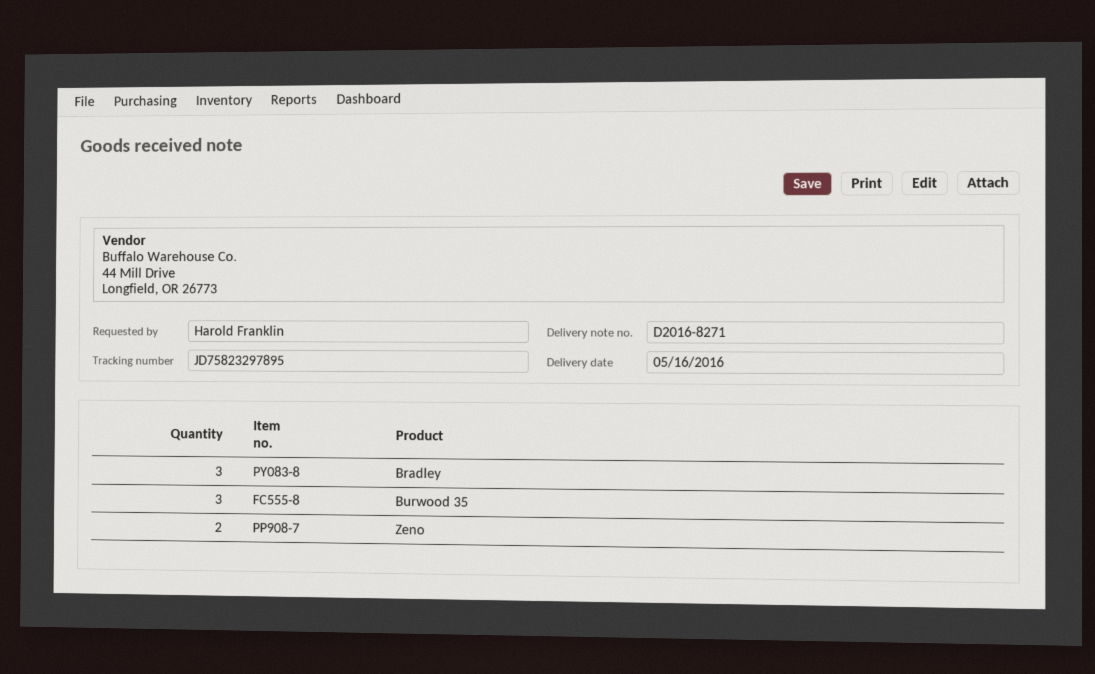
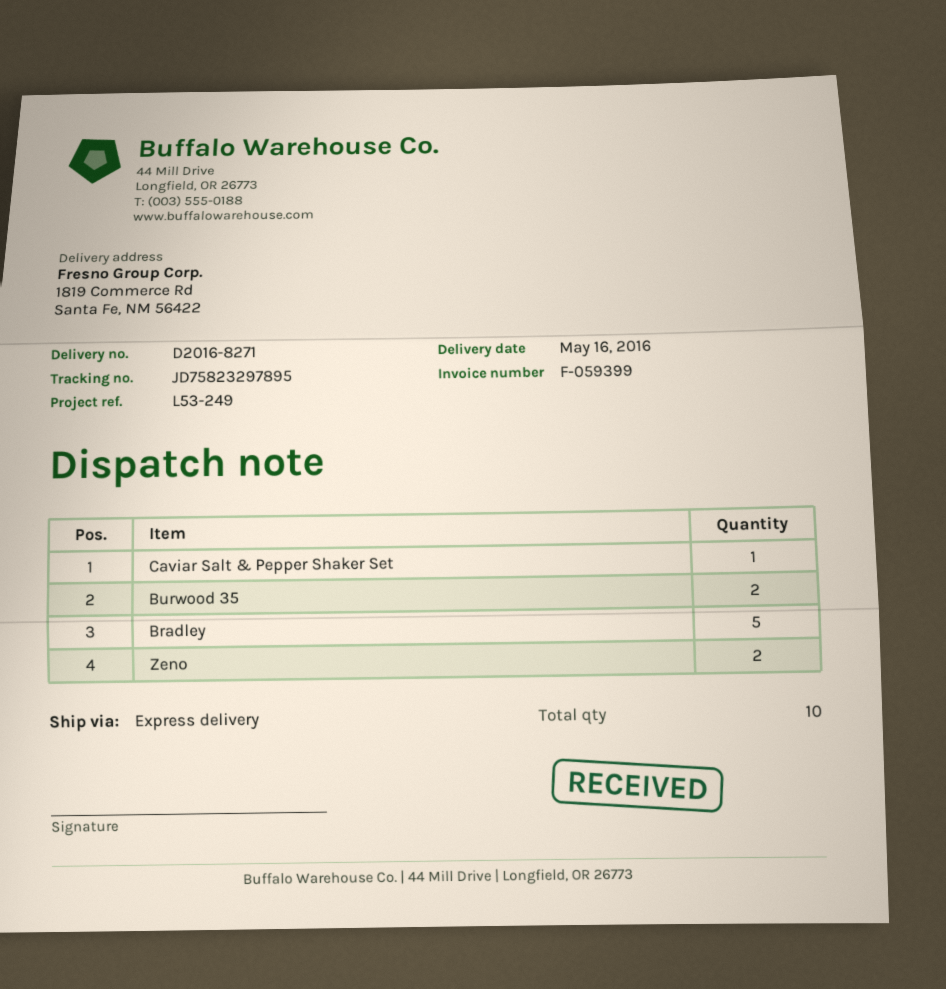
Bradley: 3 -> 5
Burwood 35: 3 -> 2
Caviar Salt & Pepper Shaker Set: none -> 1

